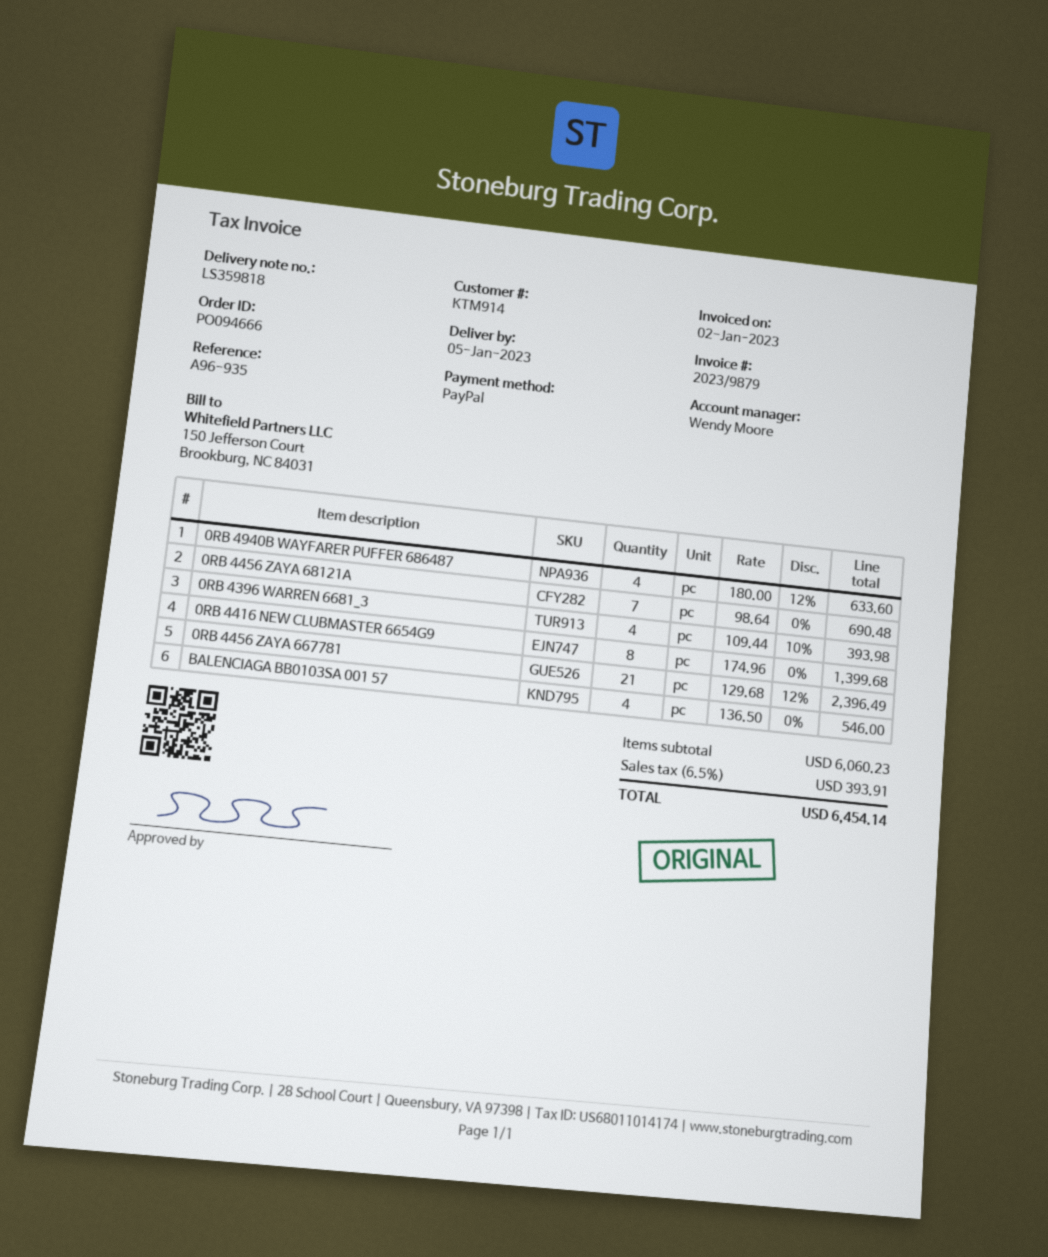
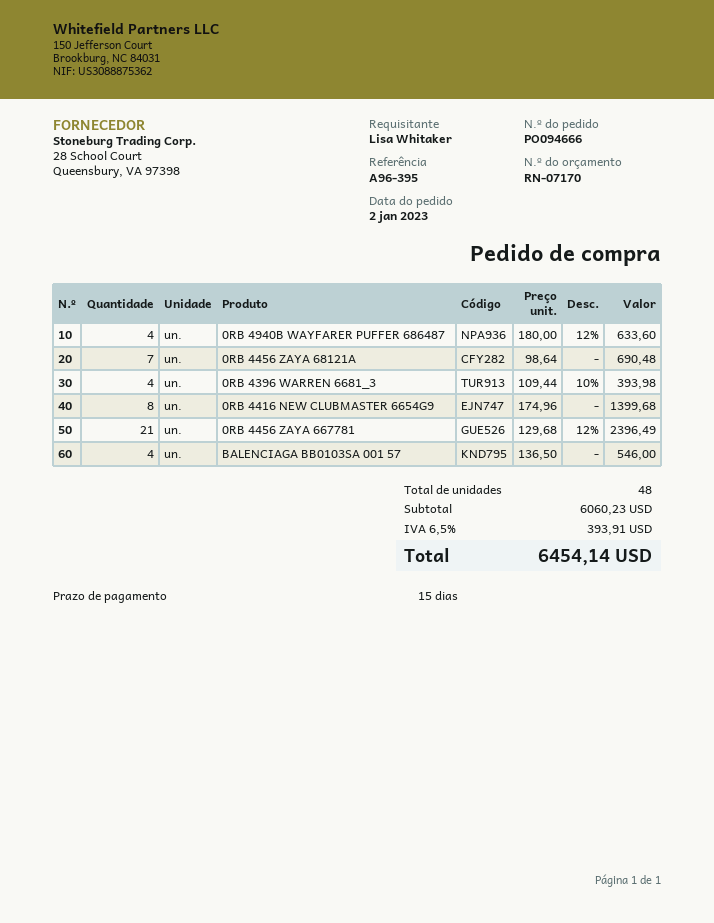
reference: A96-935 -> A96-395

